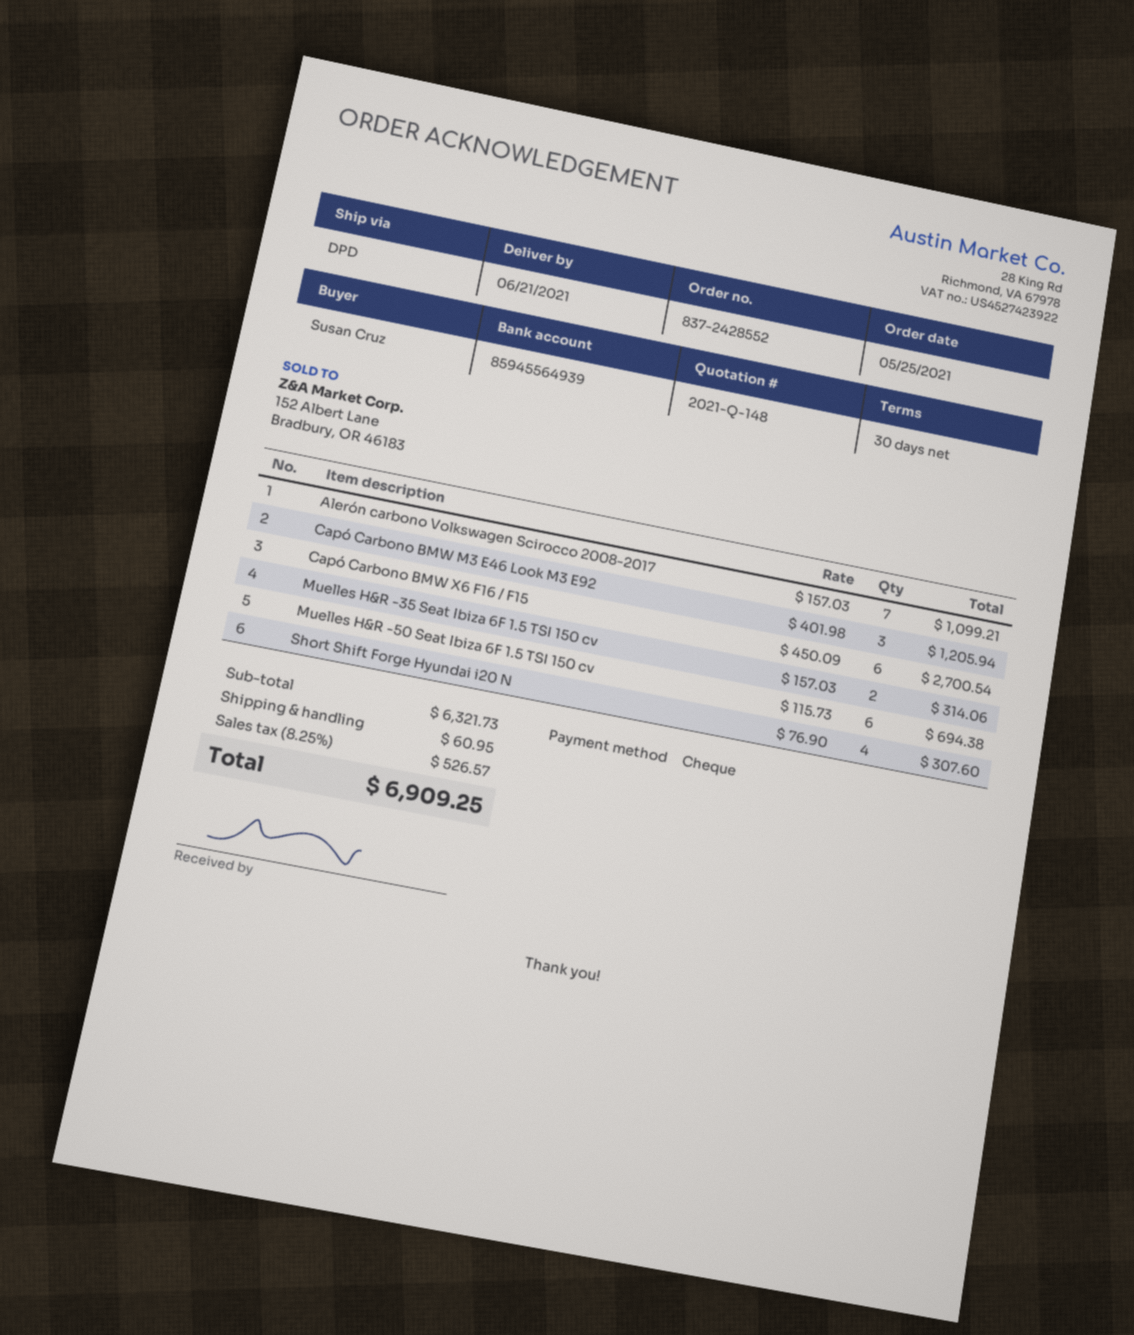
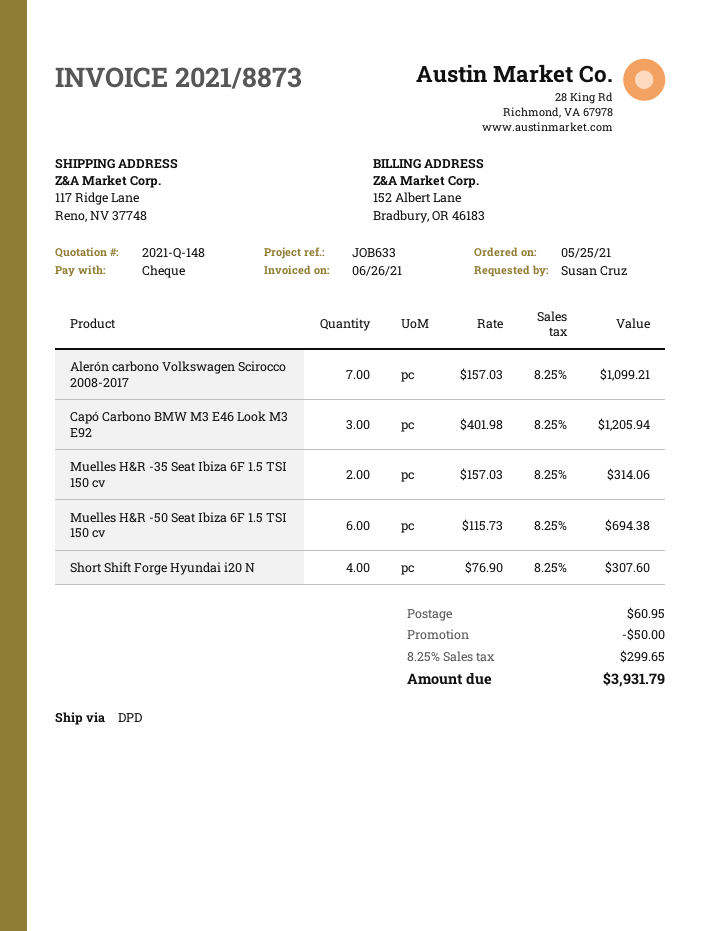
Capó Carbono BMW X6 F16 / F15: 6 x 450.09 = 2700.54 -> none
discount: none -> 50.00
tax: 8.25% = 526.57 -> 8.25% = 299.65
total: 6909.25 -> 3931.79

